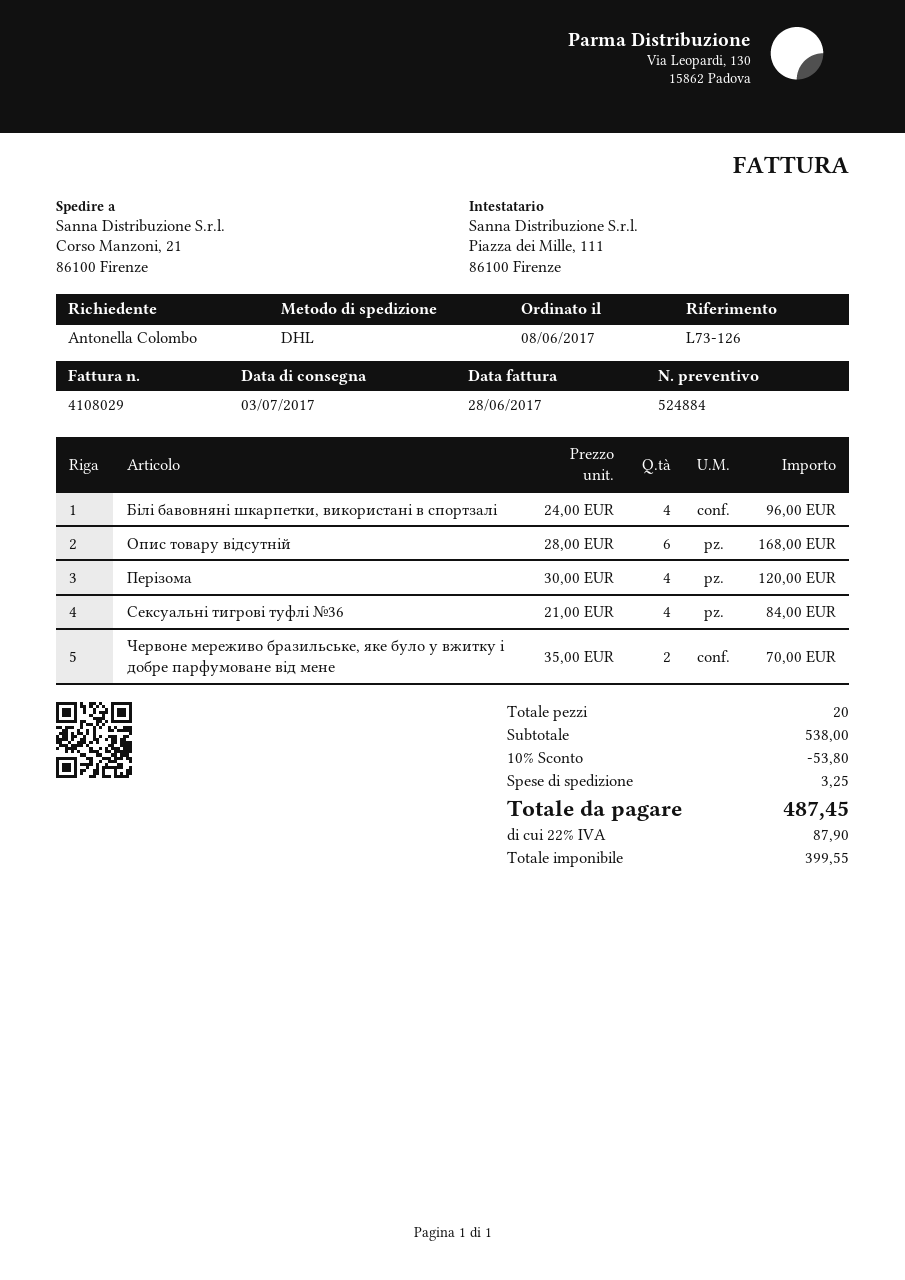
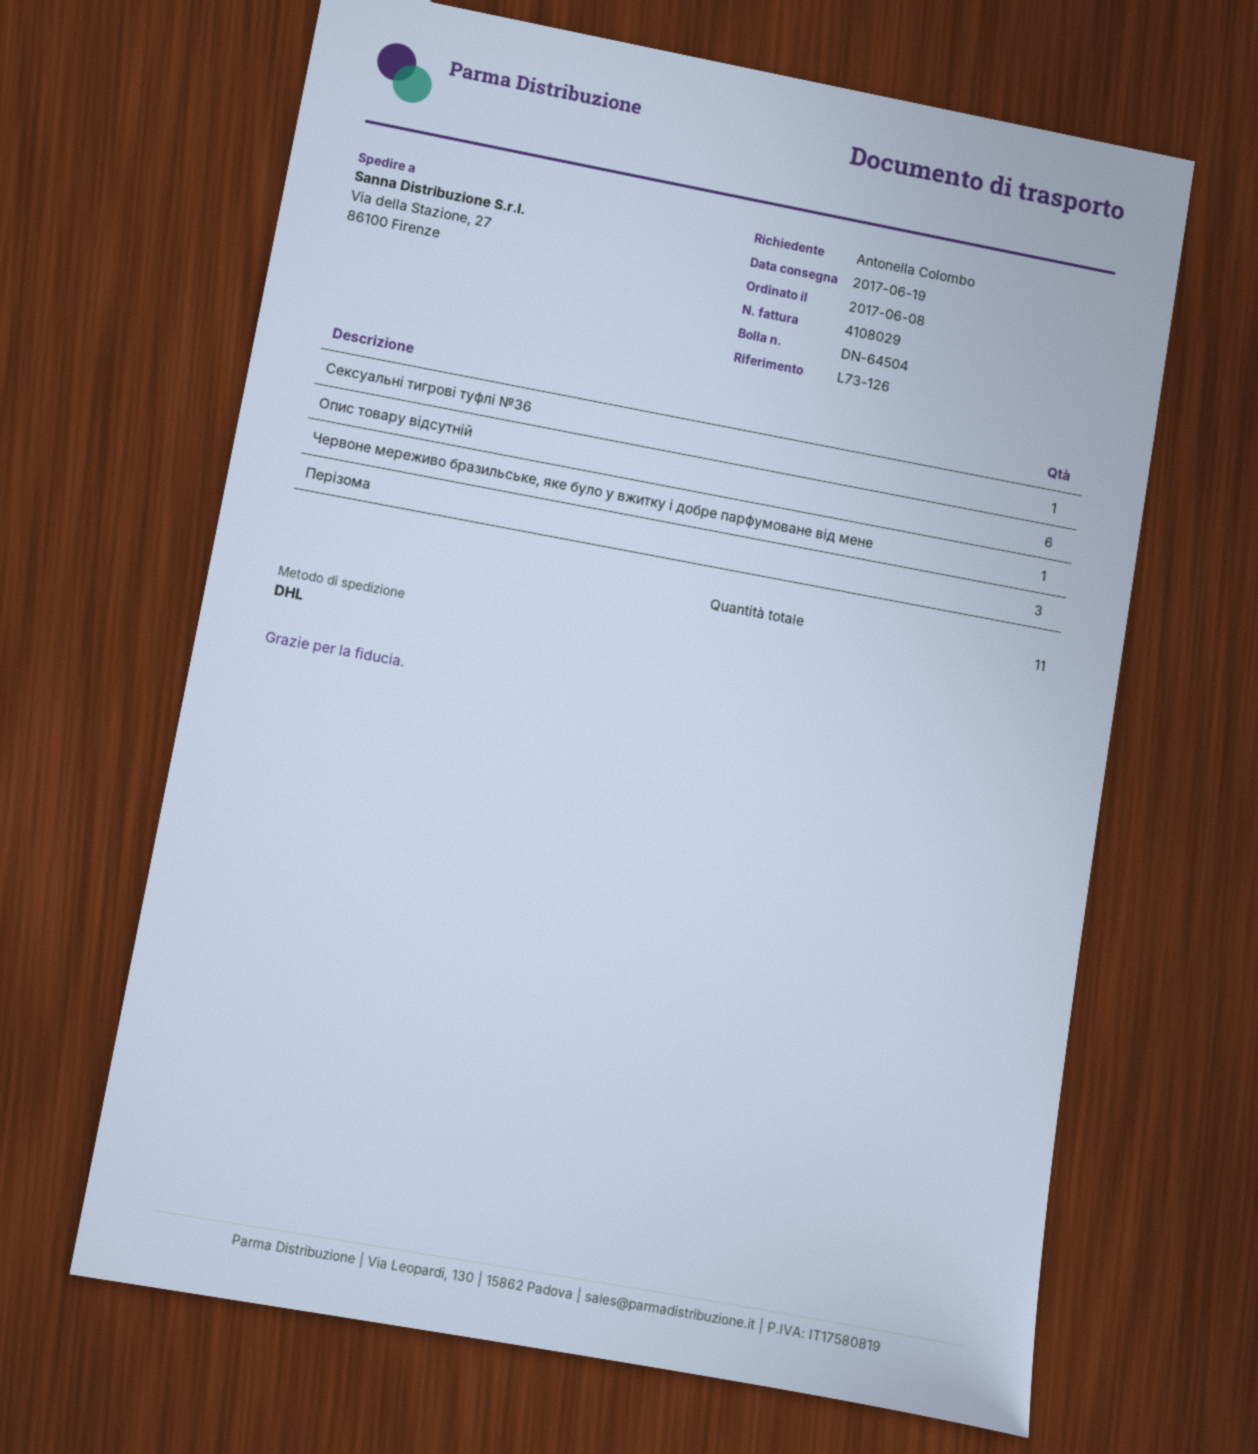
delivery date: 2017-07-03 -> 2017-06-19
ship to: Corso Manzoni, 21, 86100 Firenze -> Via della Stazione, 27, 86100 Firenze
Білі бавовняні шкарпетки, використані в спортзалі: 4 -> none
Перізома: 4 -> 3
Сексуальні тигрові туфлі №36: 4 -> 1
Червоне мереживо бразильське, яке було у вжитку і добре парфумоване від мене: 2 -> 1
total quantity: 20 -> 11

